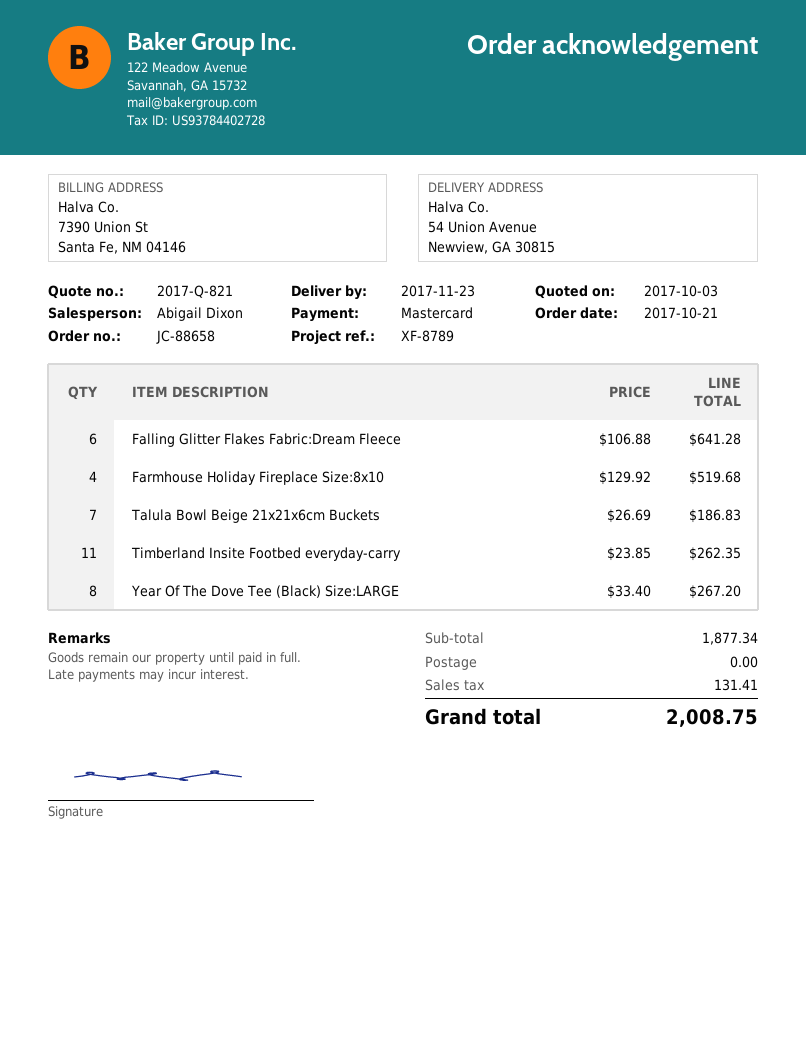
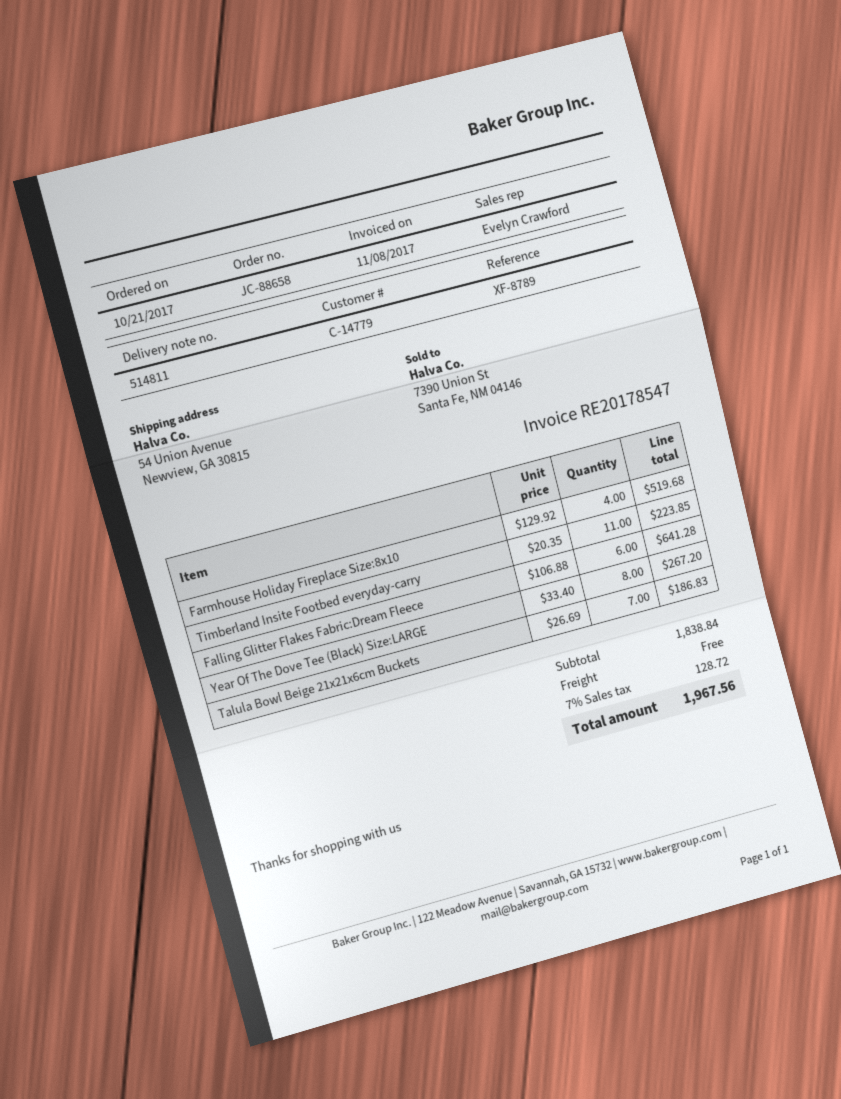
sales rep: Abigail Dixon -> Evelyn Crawford
Timberland Insite Footbed everyday-carry: 11 x 23.85 = 262.35 -> 11 x 20.35 = 223.85
subtotal: 1877.34 -> 1838.84
tax: 131.41 -> 128.72
total: 2008.75 -> 1967.56

